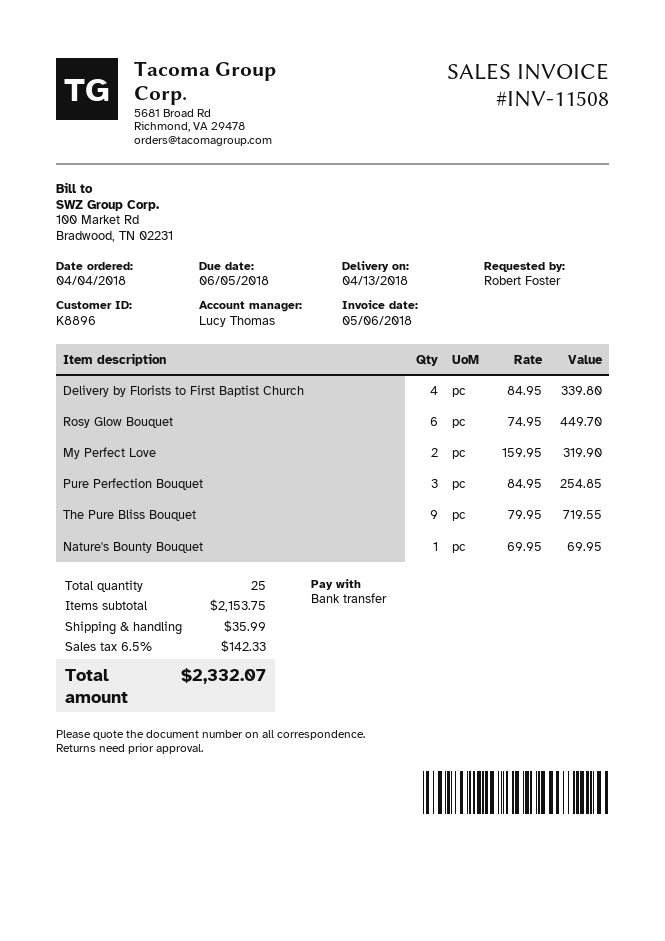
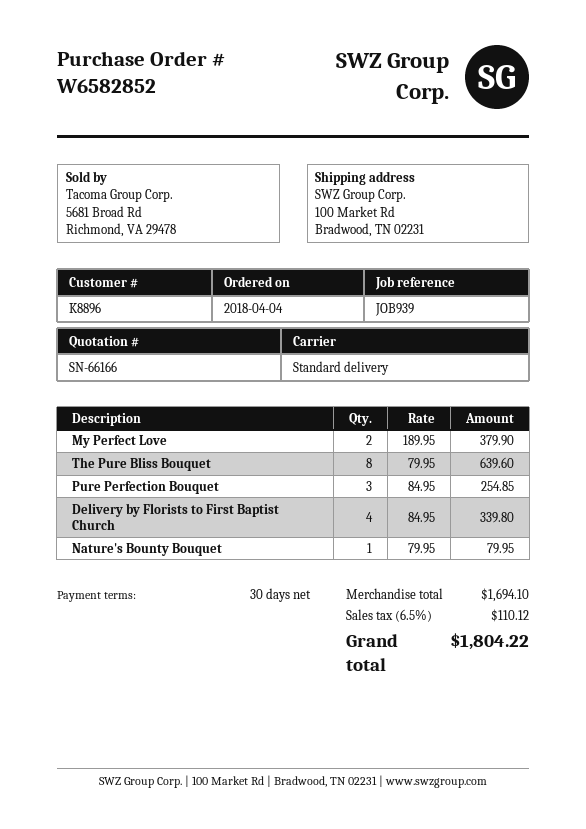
Rosy Glow Bouquet: 6 x 74.95 = 449.70 -> none
My Perfect Love: 2 x 159.95 = 319.90 -> 2 x 189.95 = 379.90
The Pure Bliss Bouquet: 9 x 79.95 = 719.55 -> 8 x 79.95 = 639.60
Nature's Bounty Bouquet: 1 x 69.95 = 69.95 -> 1 x 79.95 = 79.95
subtotal: 2153.75 -> 1694.10
shipping: 35.99 -> none
tax: 6.5% = 142.33 -> 6.5% = 110.12
total: 2332.07 -> 1804.22

